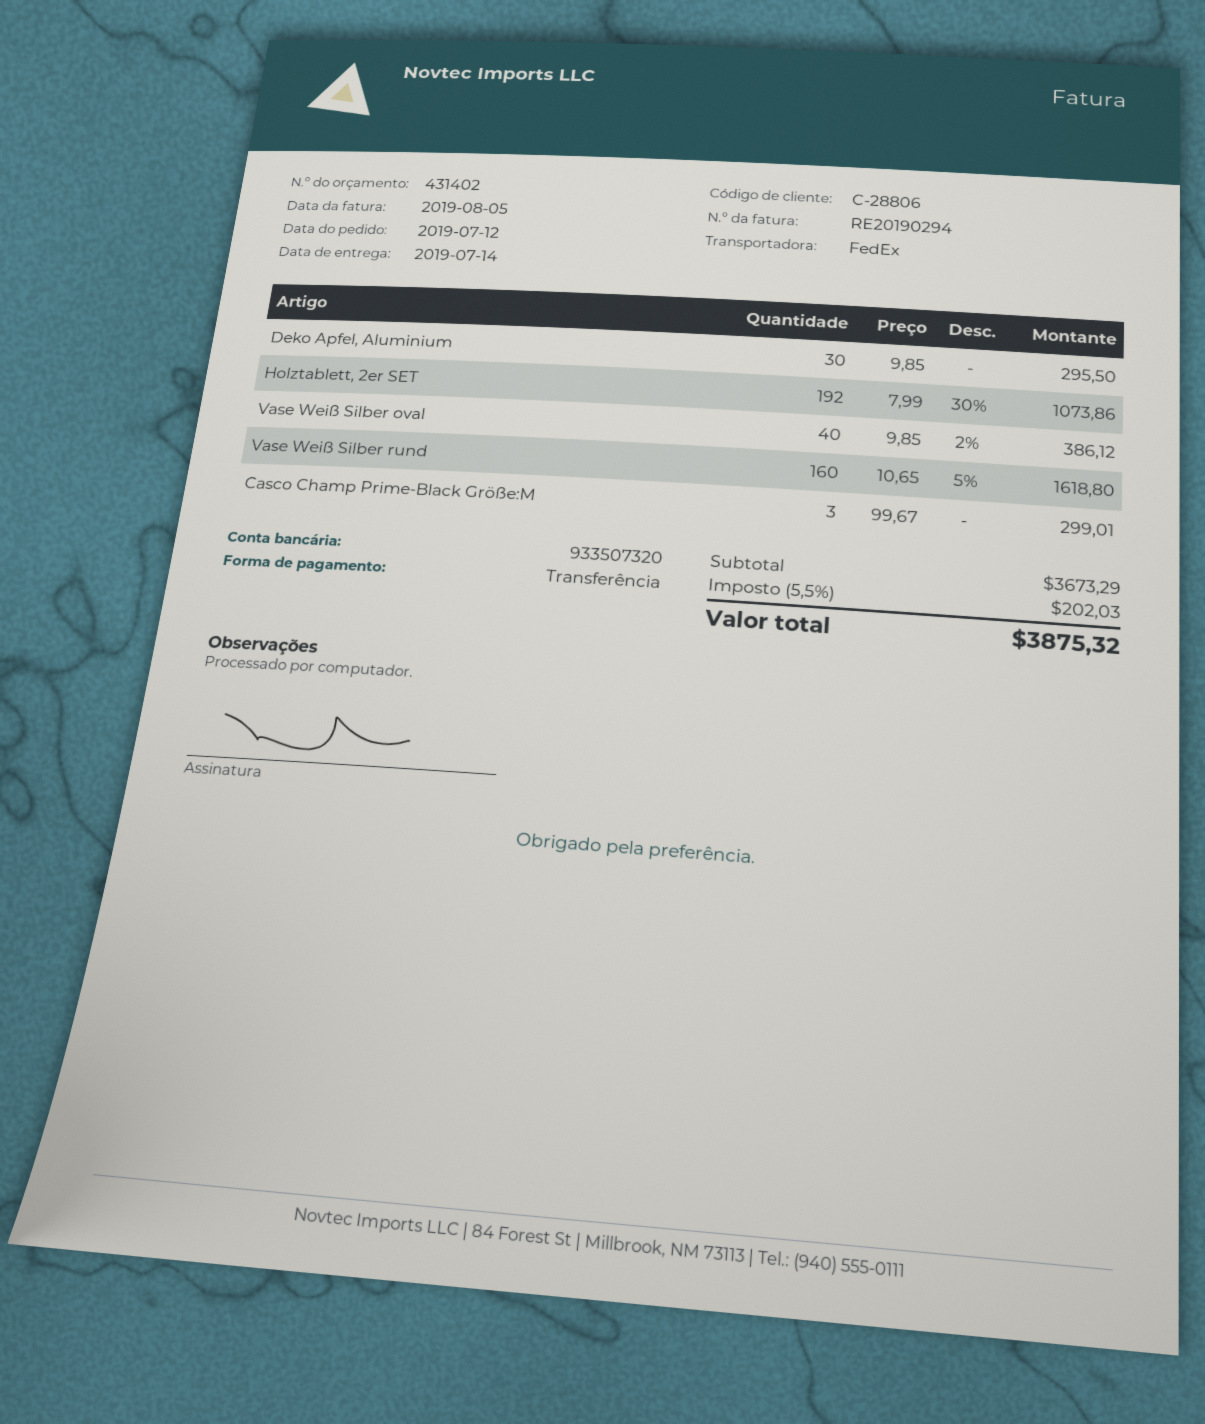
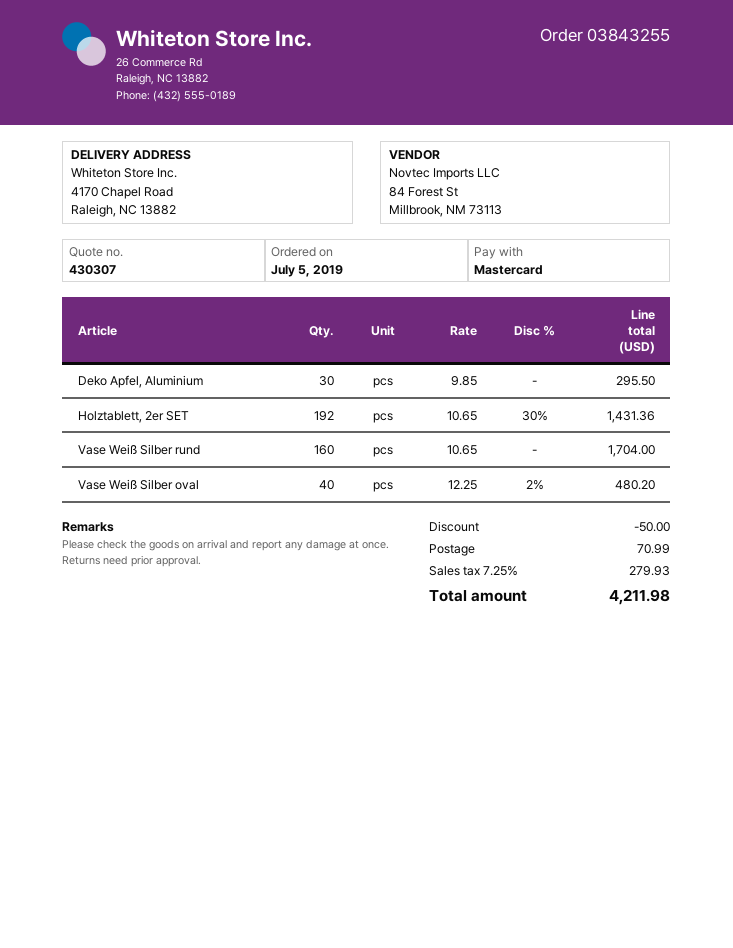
quote number: 431402 -> 430307
order date: 2019-07-12 -> 2019-07-05
payment method: bank transfer -> Mastercard
Holztablett, 2er SET: 192 x 7.99 - 30% = 1073.86 -> 192 x 10.65 - 30% = 1431.36
Vase Weiß Silber oval: 40 x 9.85 - 2% = 386.12 -> 40 x 12.25 - 2% = 480.20
Vase Weiß Silber rund: 160 x 10.65 - 5% = 1618.80 -> 160 x 10.65 = 1704.00
Casco Champ Prime-Black Größe:M: 3 x 99.67 = 299.01 -> none
discount: none -> 50.00
shipping: none -> 70.99
tax: 5.5% = 202.03 -> 7.25% = 279.93
total: 3875.32 -> 4211.98

